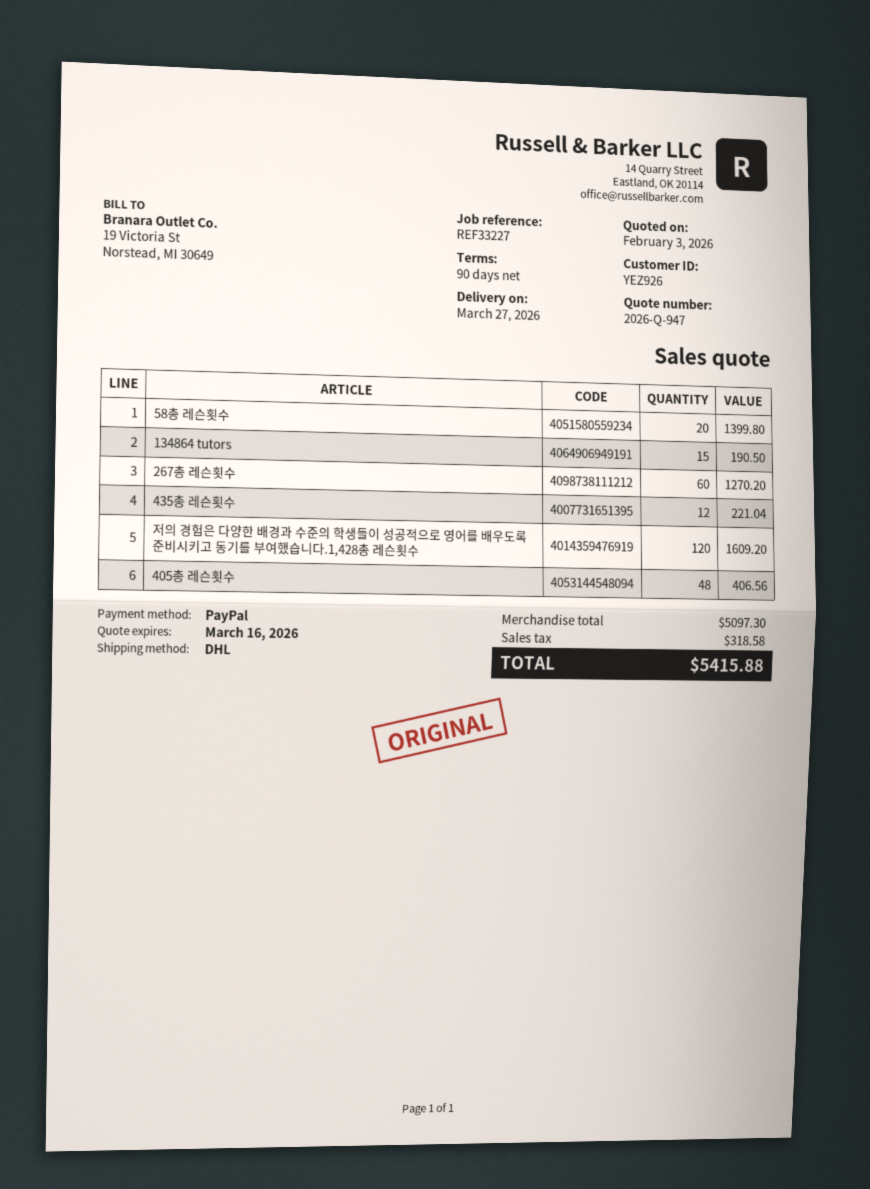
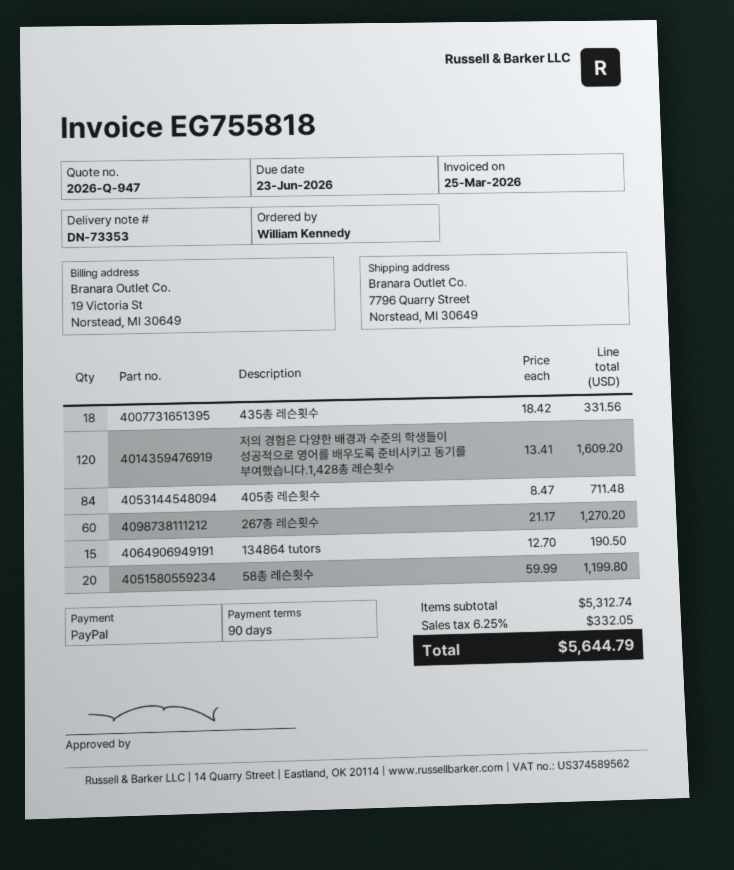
58총 레슨횟수: 20 for 1399.80 -> 20 for 1199.80
435총 레슨횟수: 12 for 221.04 -> 18 for 331.56
405총 레슨횟수: 48 for 406.56 -> 84 for 711.48
subtotal: 5097.30 -> 5312.74
tax: 318.58 -> 332.05
total: 5415.88 -> 5644.79

